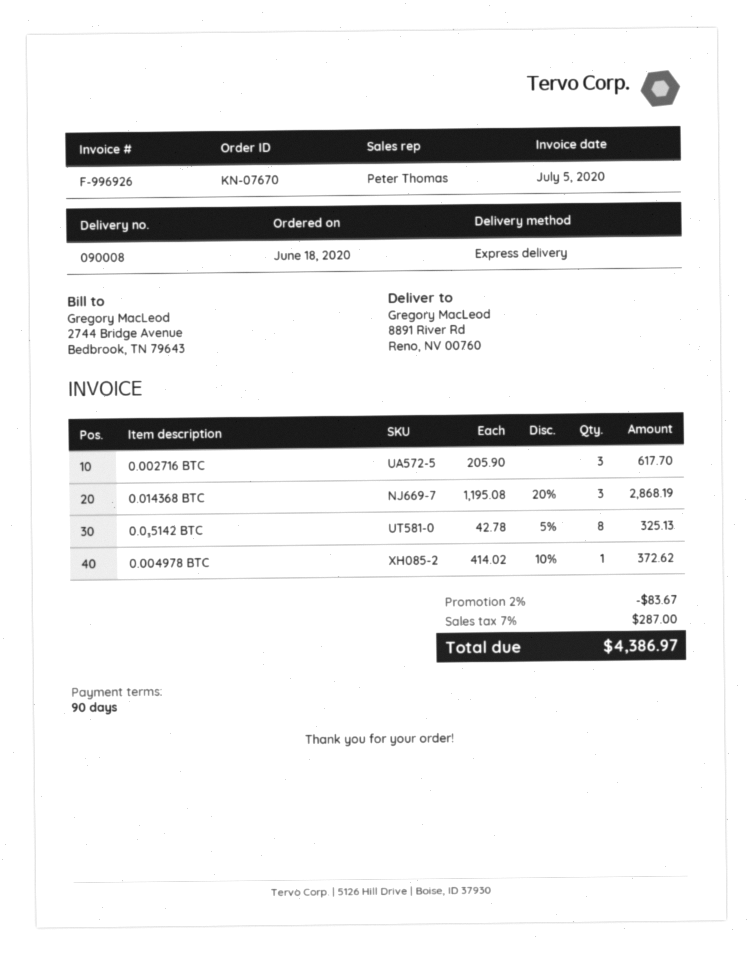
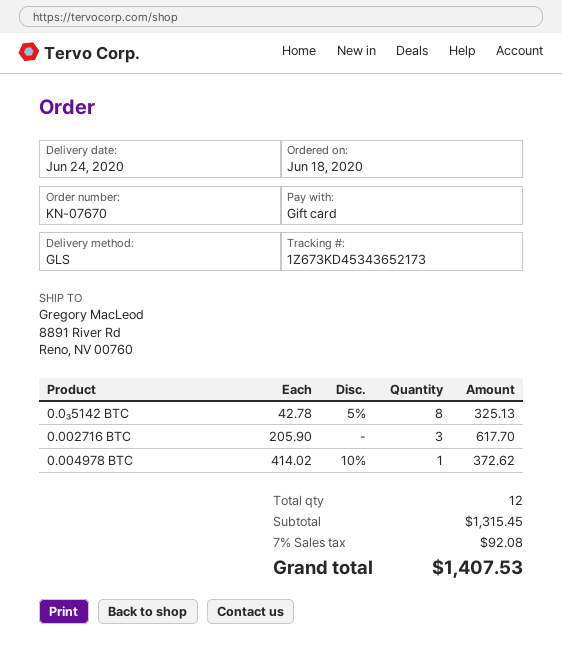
shipping method: express -> GLS
0.014368 BTC: 3 x 1195.08 - 20% = 2868.19 -> none
discount: 2% = 83.67 -> none
tax: 7% = 287.00 -> 7% = 92.08
total: 4386.97 -> 1407.53

